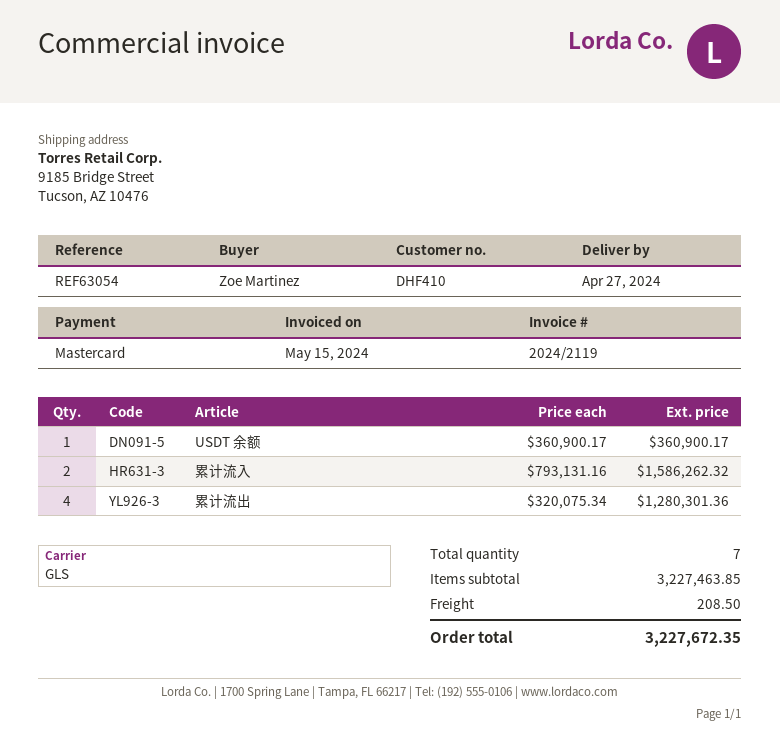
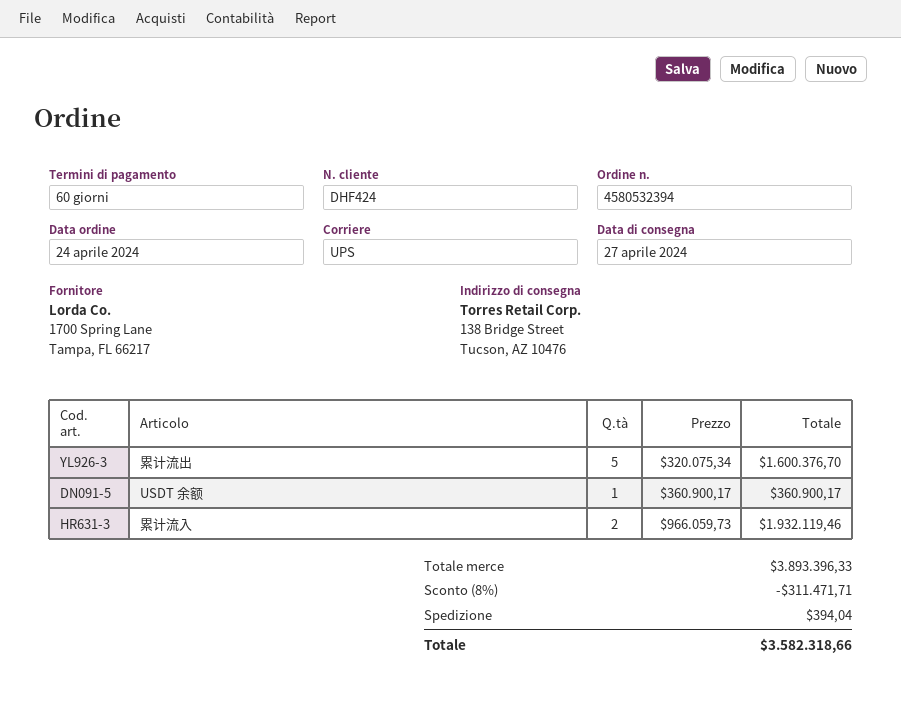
customer number: DHF410 -> DHF424
shipping method: GLS -> UPS
ship to: 9185 Bridge Street, Tucson, AZ 10476 -> 138 Bridge Street, Tucson, AZ 10476
累计流入: 2 x 793131.16 = 1586262.32 -> 2 x 966059.73 = 1932119.46
累计流出: 4 x 320075.34 = 1280301.36 -> 5 x 320075.34 = 1600376.70
subtotal: 3227463.85 -> 3893396.33
discount: none -> 8% = 311471.71
shipping: 208.50 -> 394.04
total: 3227672.35 -> 3582318.66

